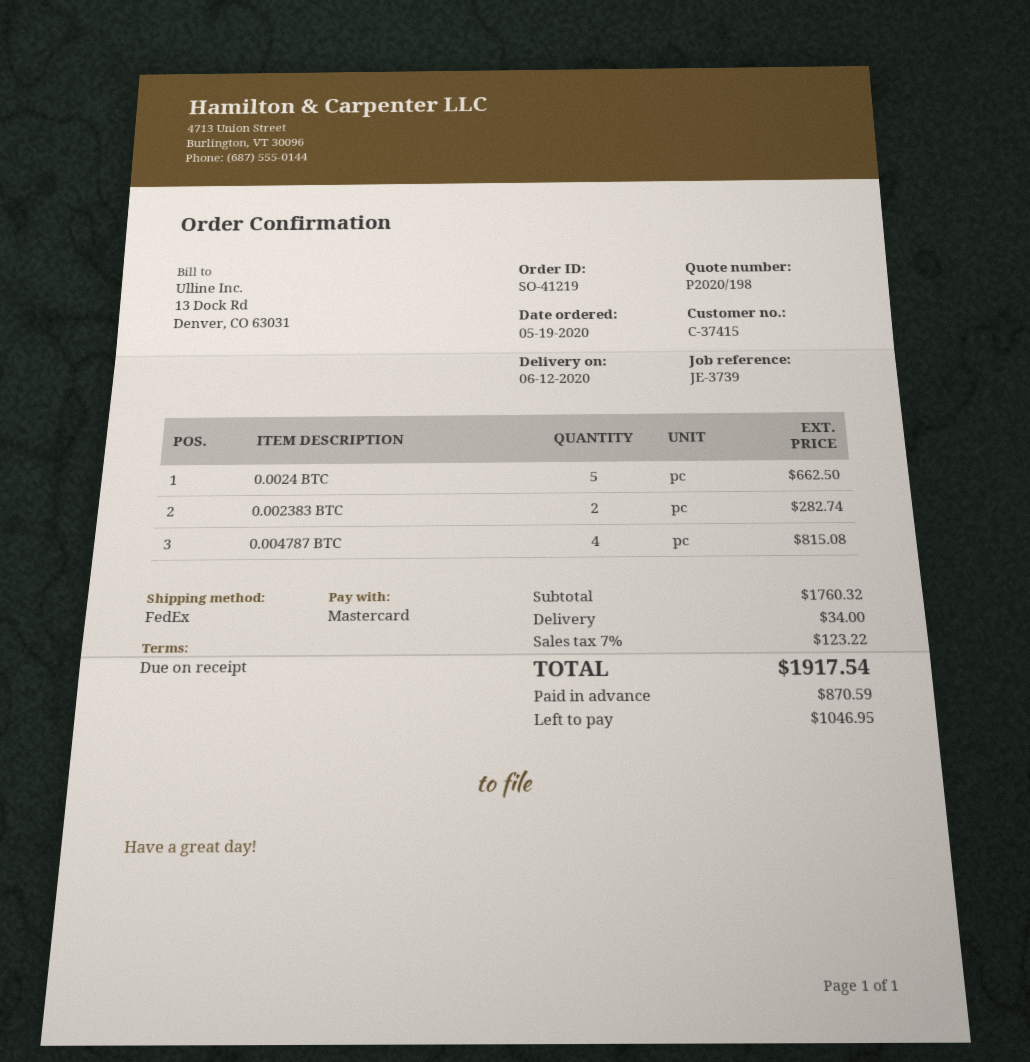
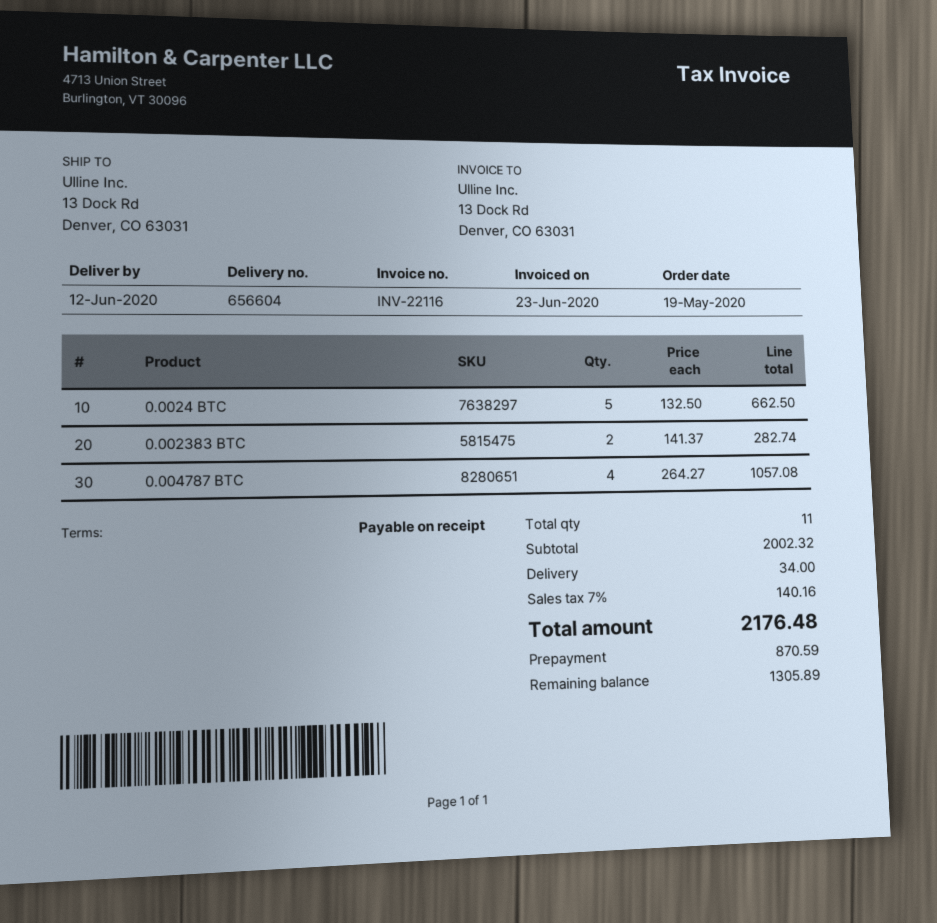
0.004787 BTC: 4 for 815.08 -> 4 for 1057.08
subtotal: 1760.32 -> 2002.32
tax: 7% = 123.22 -> 7% = 140.16
total: 1917.54 -> 2176.48
balance: 1046.95 -> 1305.89

